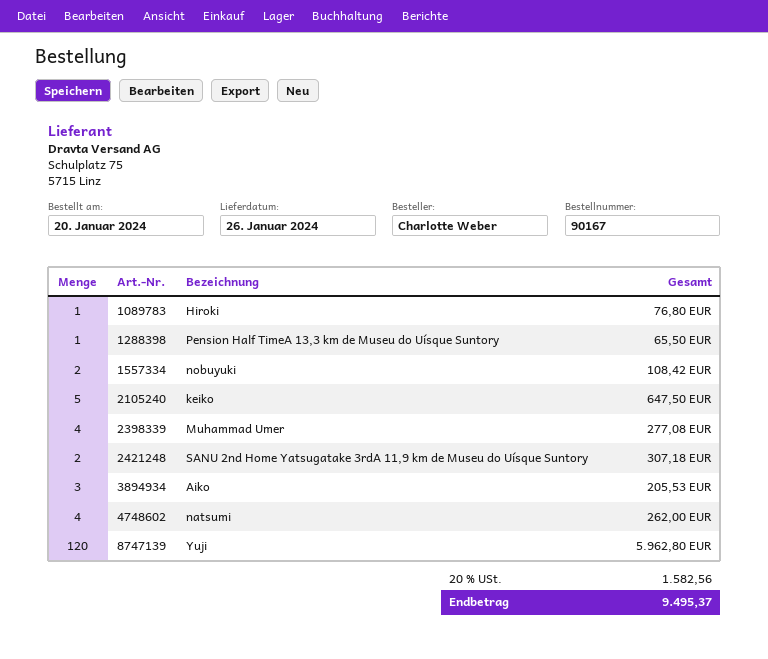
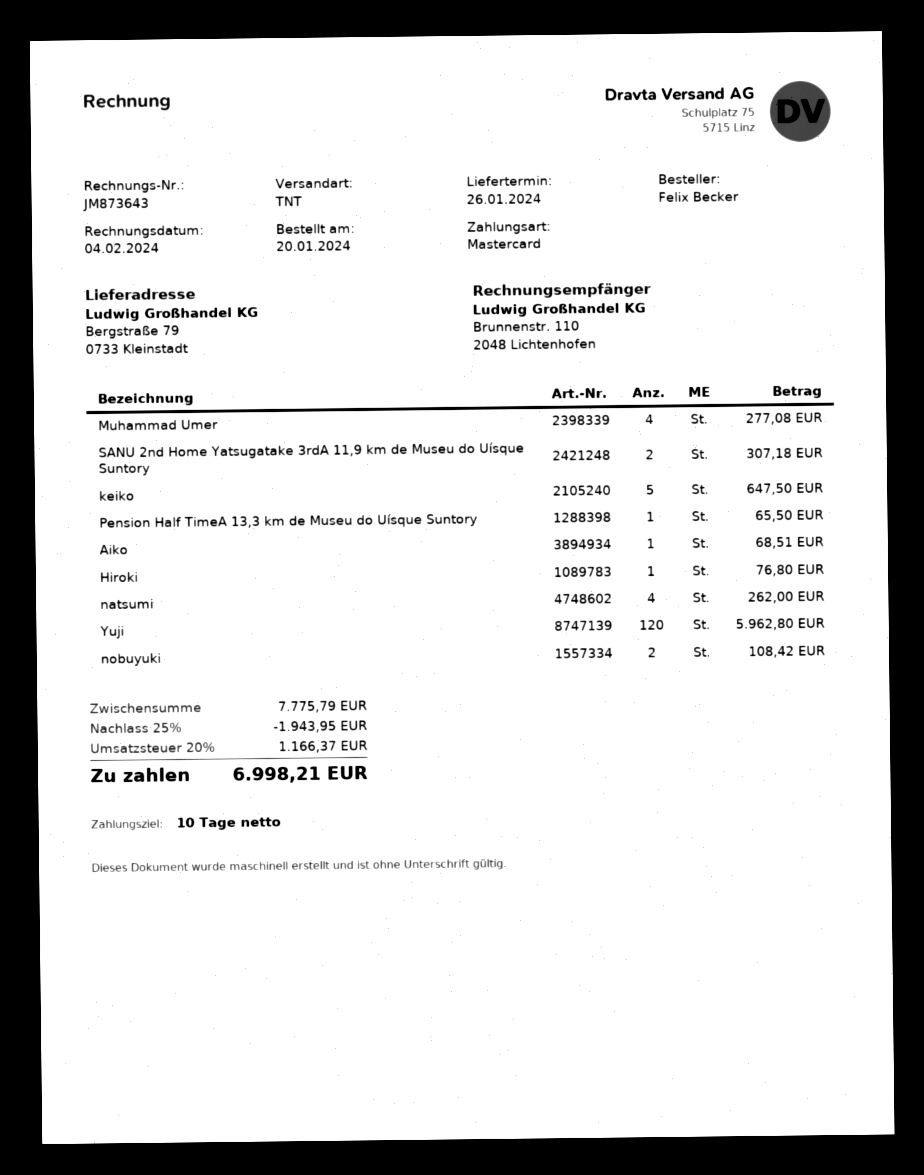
ordered by: Charlotte Weber -> Felix Becker
Aiko: 3 for 205.53 -> 1 for 68.51
discount: none -> 25% = 1943.95
tax: 20% = 1582.56 -> 20% = 1166.37
total: 9495.37 -> 6998.21

